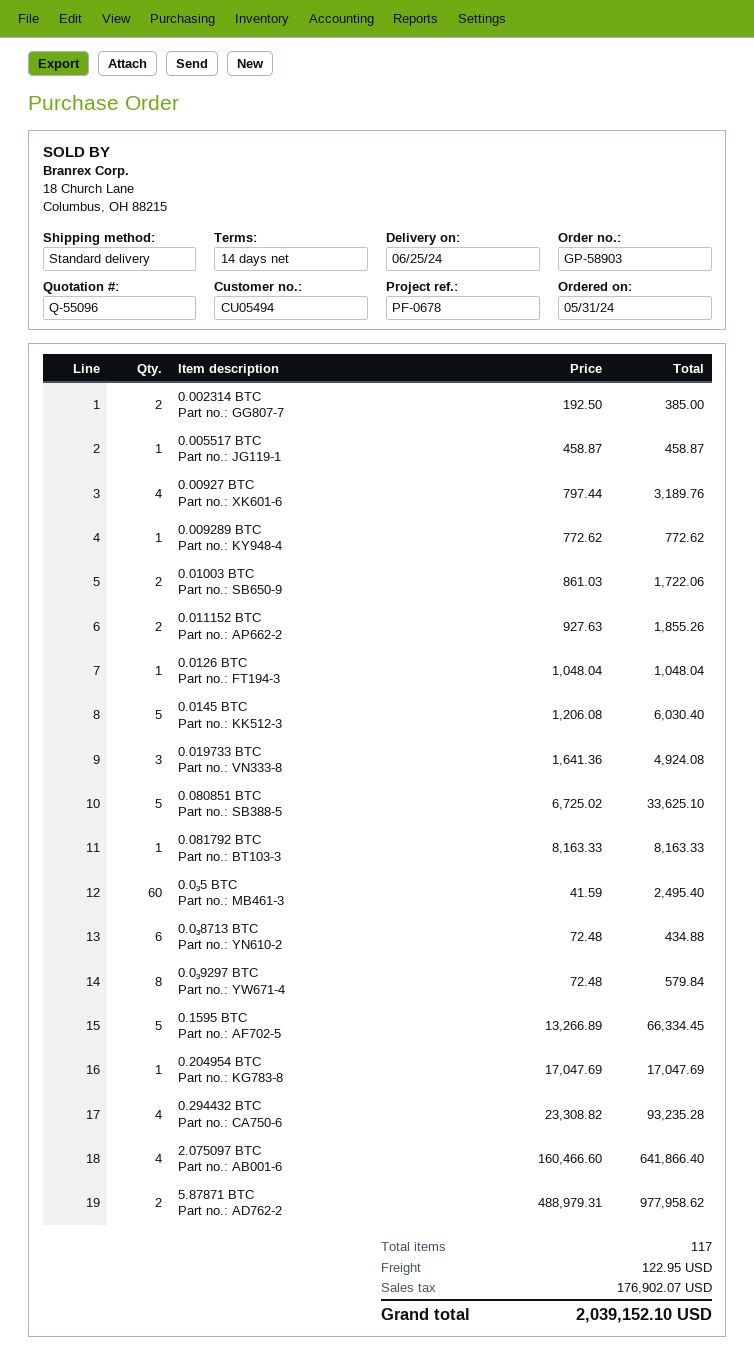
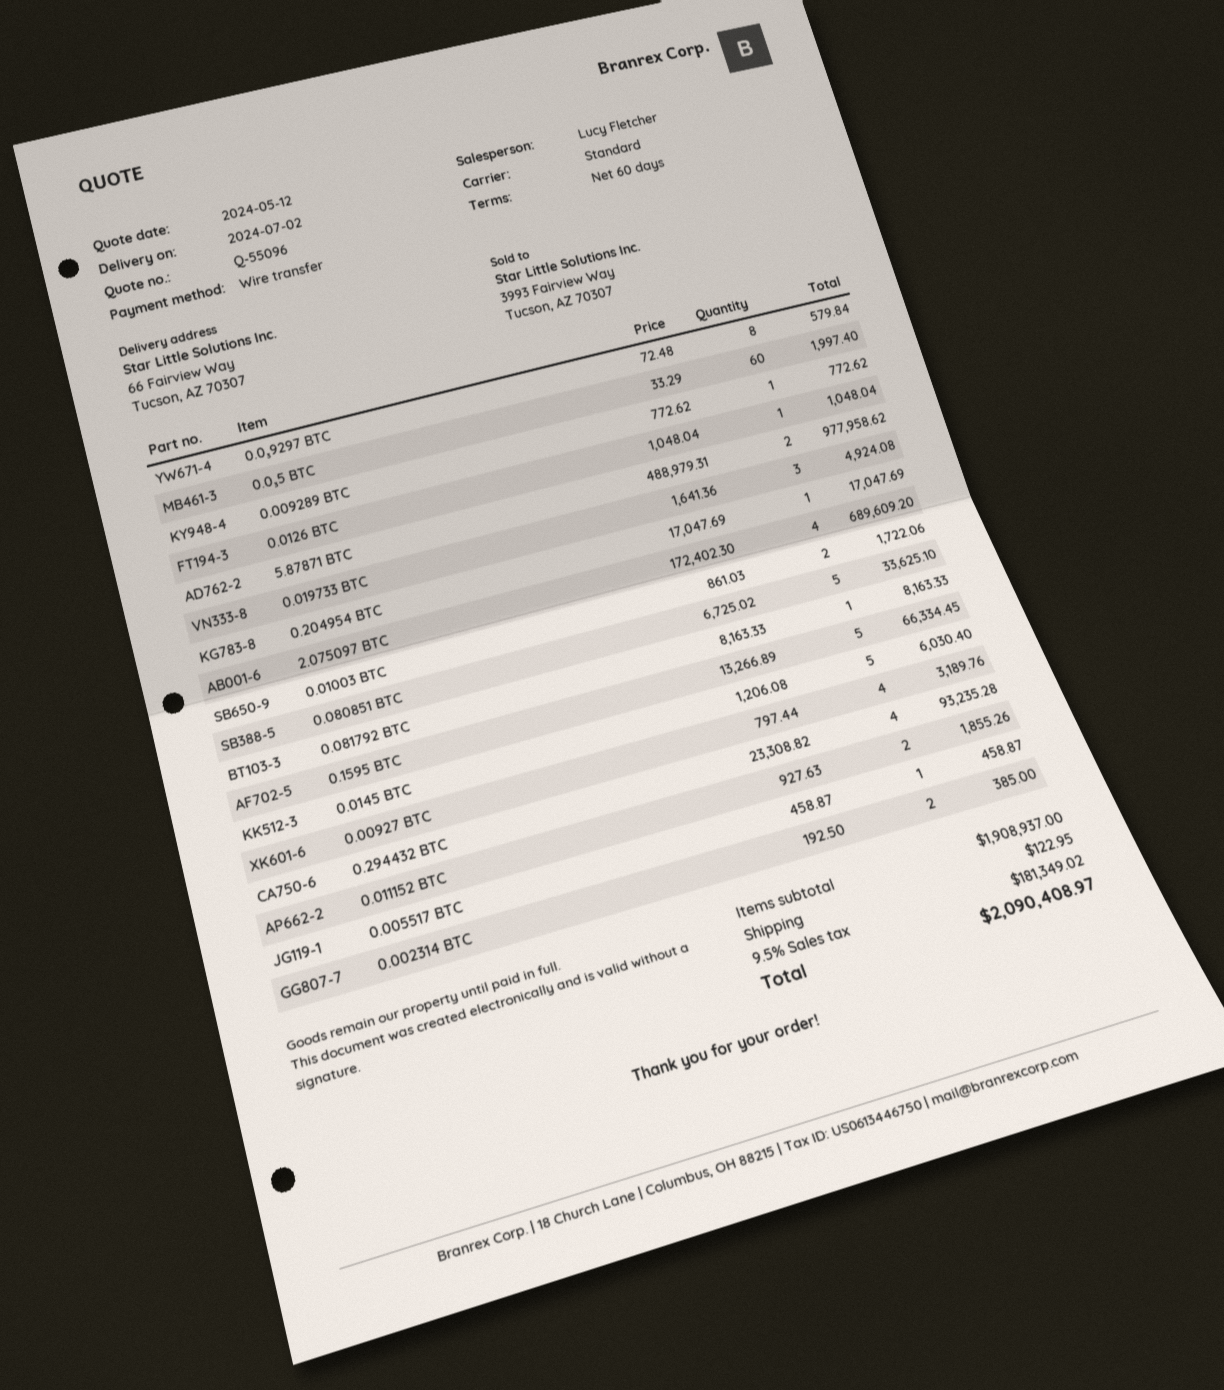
delivery date: 2024-06-25 -> 2024-07-02
payment terms: 14 days -> 60 days
0.0₃5 BTC: 60 x 41.59 = 2495.40 -> 60 x 33.29 = 1997.40
0.0₃8713 BTC: 6 x 72.48 = 434.88 -> none
2.075097 BTC: 4 x 160466.60 = 641866.40 -> 4 x 172402.30 = 689609.20
tax: 176902.07 -> 181349.02
total: 2039152.10 -> 2090408.97

